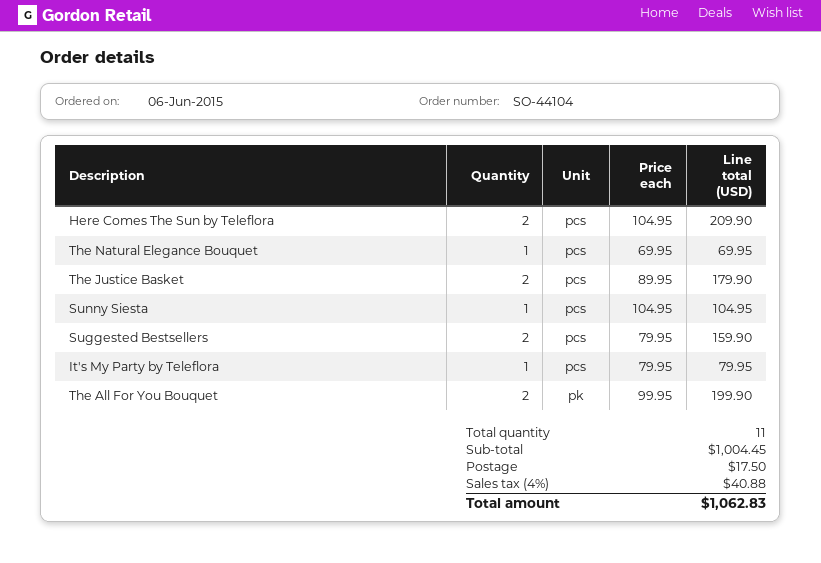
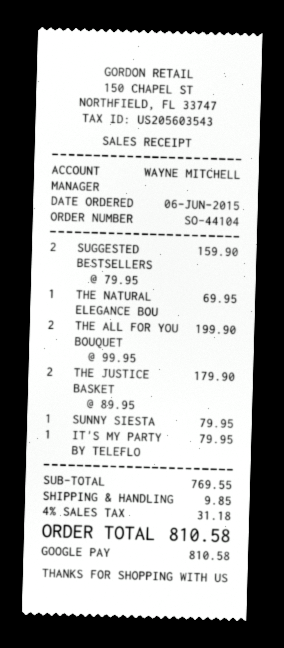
Here Comes The Sun by Teleflora: 2 x 104.95 = 209.90 -> none
Sunny Siesta: 1 x 104.95 = 104.95 -> 1 x 79.95 = 79.95
subtotal: 1004.45 -> 769.55
shipping: 17.50 -> 9.85
tax: 4% = 40.88 -> 4% = 31.18
total: 1062.83 -> 810.58

